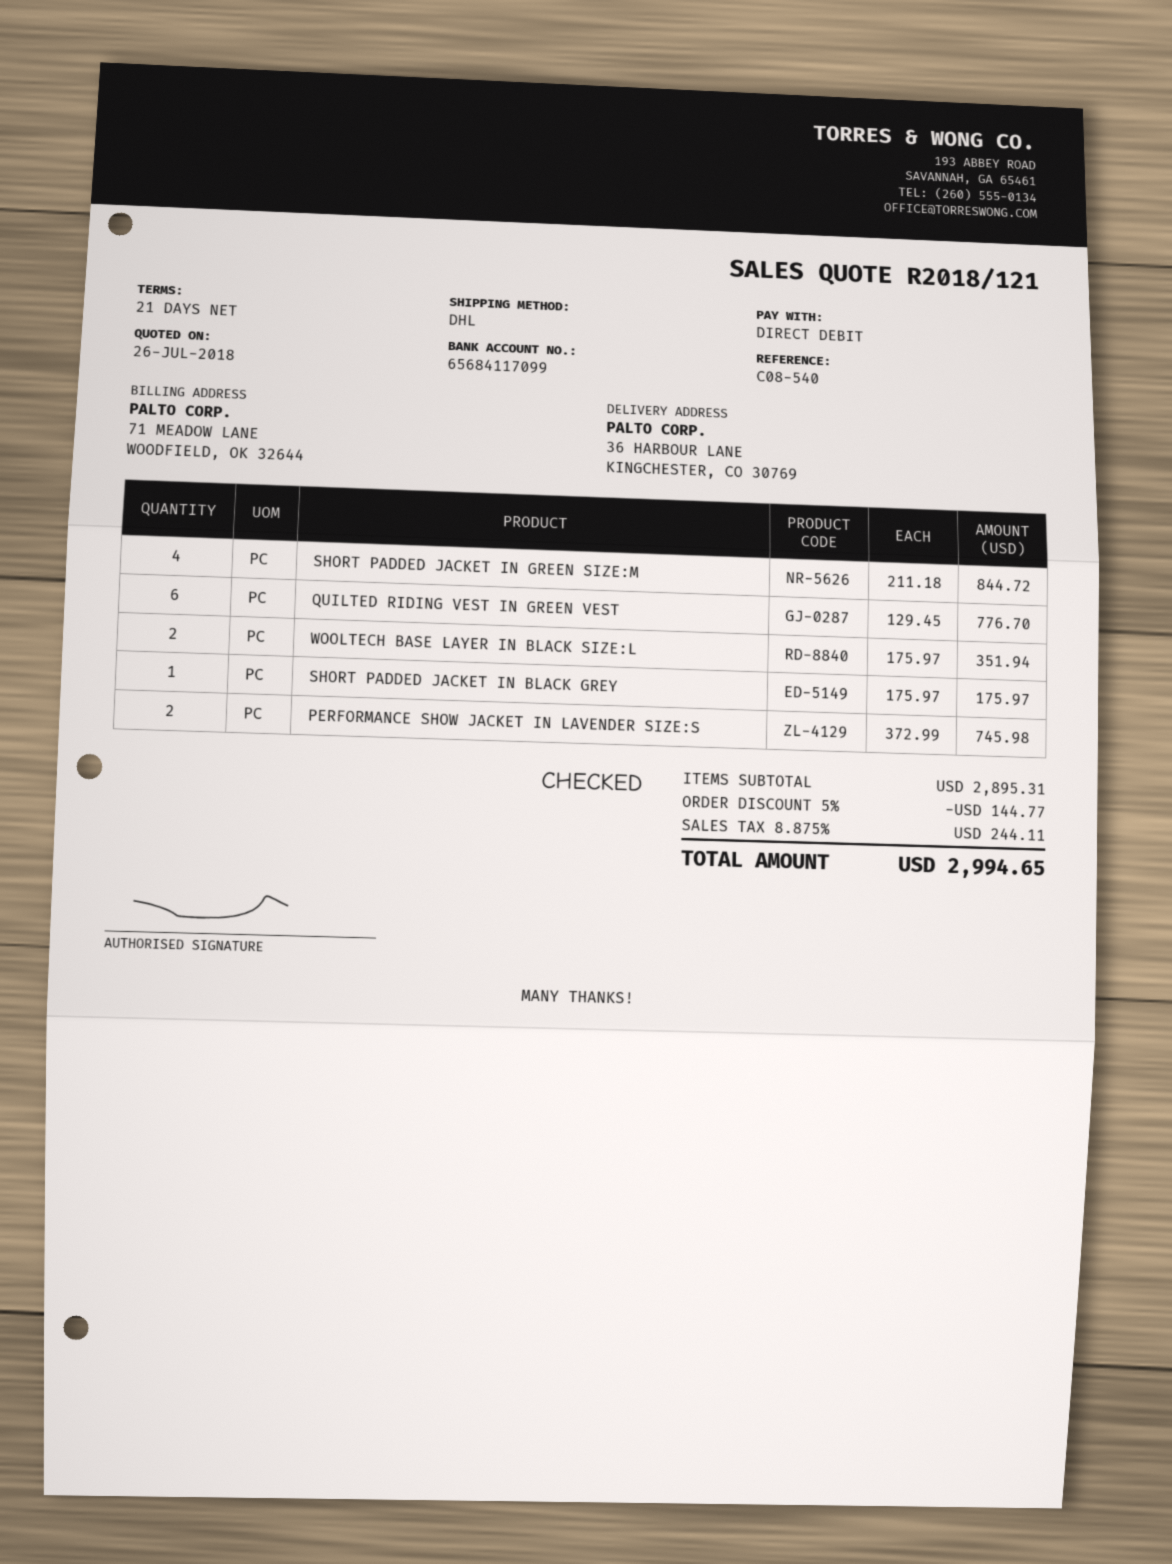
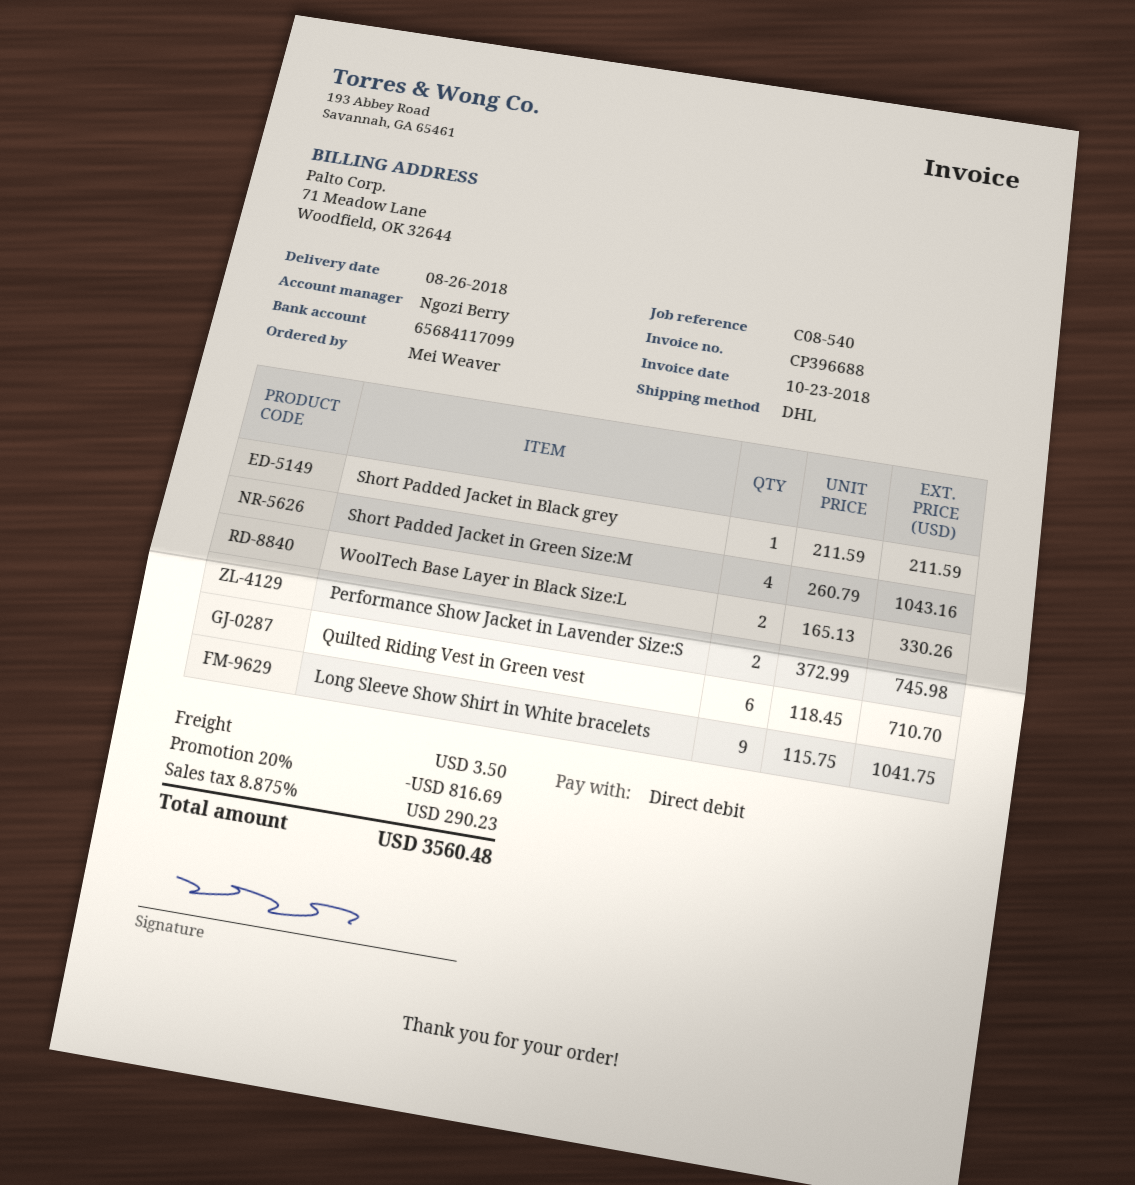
SHORT PADDED JACKET IN GREEN SIZE:M: 4 x 211.18 = 844.72 -> 4 x 260.79 = 1043.16
QUILTED RIDING VEST IN GREEN VEST: 6 x 129.45 = 776.70 -> 6 x 118.45 = 710.70
WOOLTECH BASE LAYER IN BLACK SIZE:L: 2 x 175.97 = 351.94 -> 2 x 165.13 = 330.26
SHORT PADDED JACKET IN BLACK GREY: 1 x 175.97 = 175.97 -> 1 x 211.59 = 211.59
Long Sleeve Show Shirt in White bracelets: none -> 9 x 115.75 = 1041.75
discount: 5% = 144.77 -> 20% = 816.69
shipping: none -> 3.50
tax: 8.875% = 244.11 -> 8.875% = 290.23
total: 2994.65 -> 3560.48

